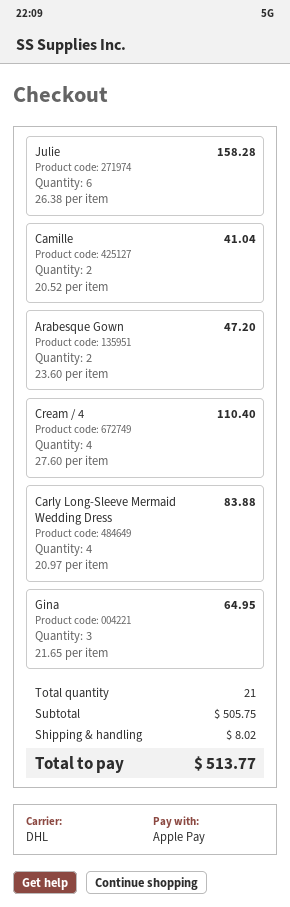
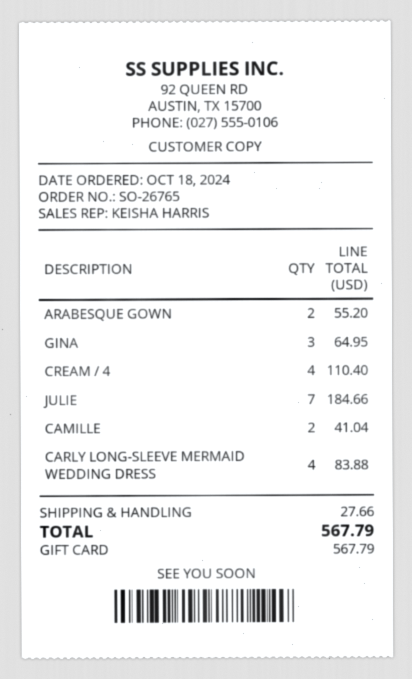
payment method: Apple Pay -> gift card
Julie: 6 for 158.28 -> 7 for 184.66
Arabesque Gown: 2 for 47.20 -> 2 for 55.20
shipping: 8.02 -> 27.66
total: 513.77 -> 567.79

